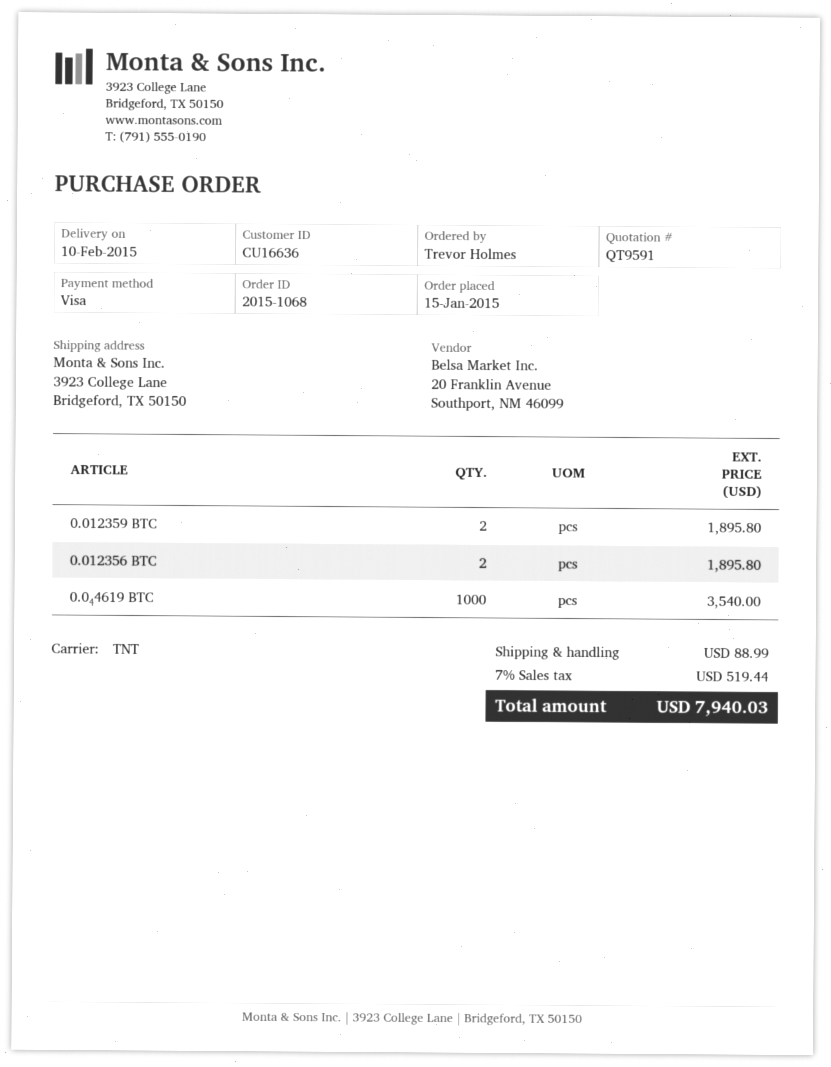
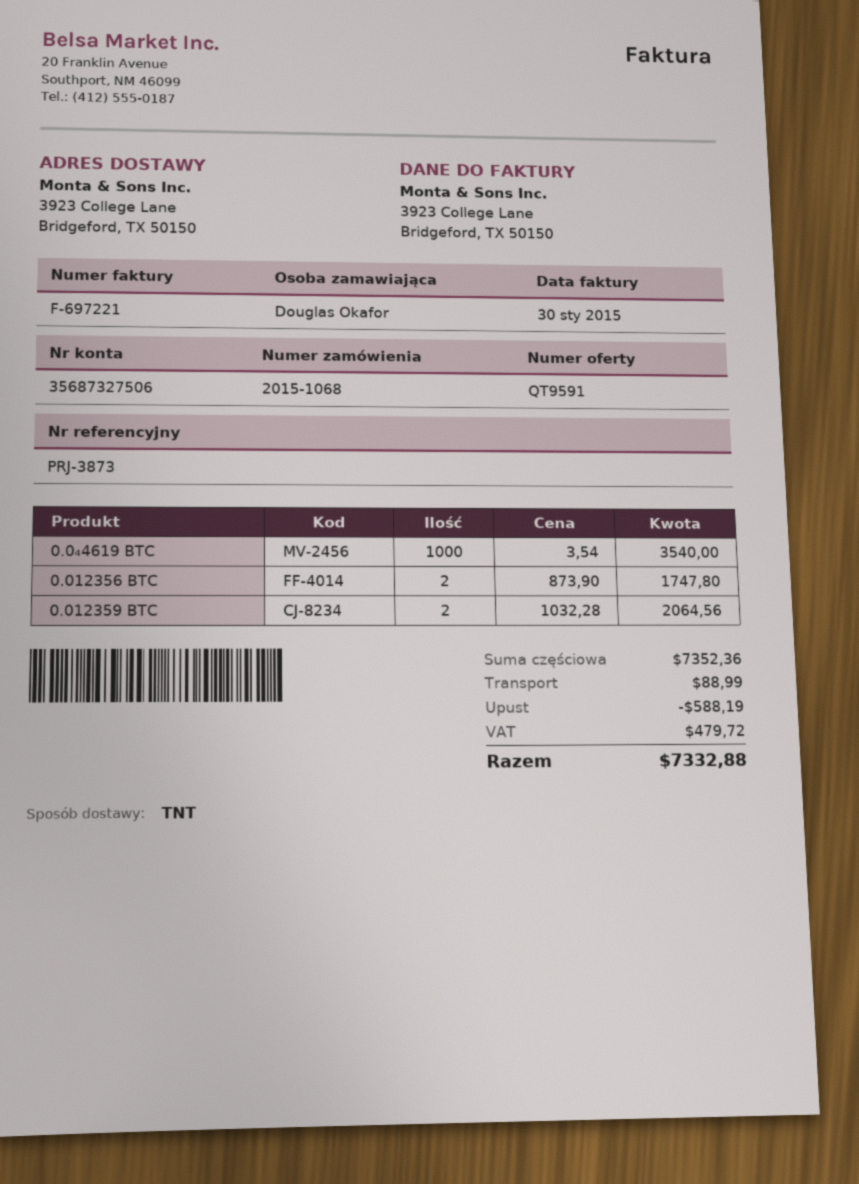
ordered by: Trevor Holmes -> Douglas Okafor
0.012359 BTC: 2 for 1895.80 -> 2 for 2064.56
0.012356 BTC: 2 for 1895.80 -> 2 for 1747.80
discount: none -> 588.19
tax: 519.44 -> 479.72
total: 7940.03 -> 7332.88

